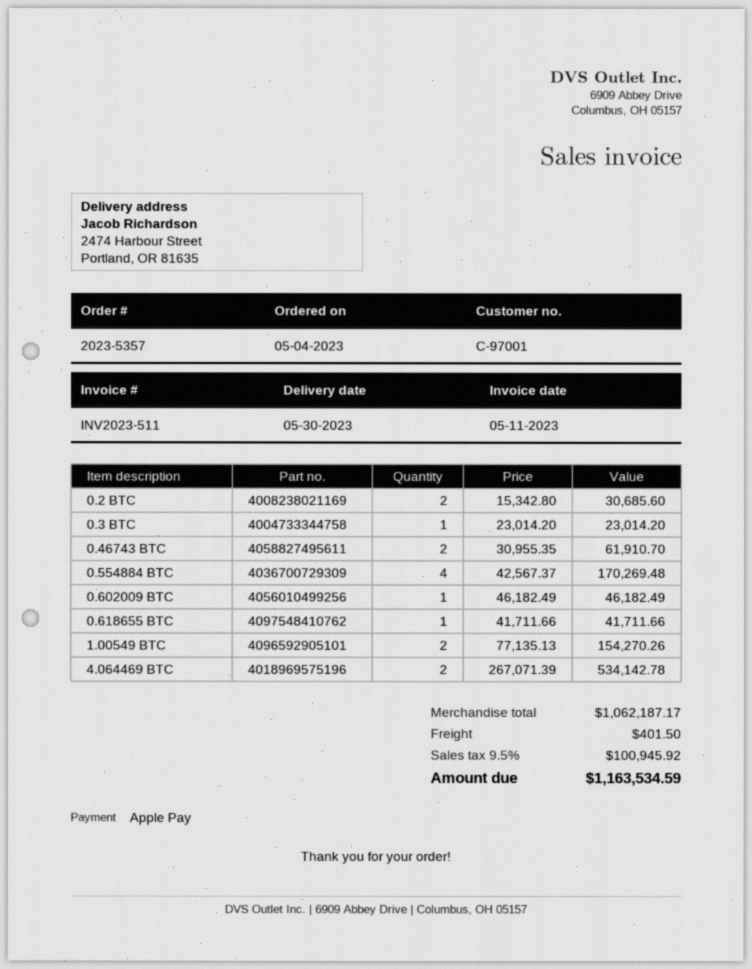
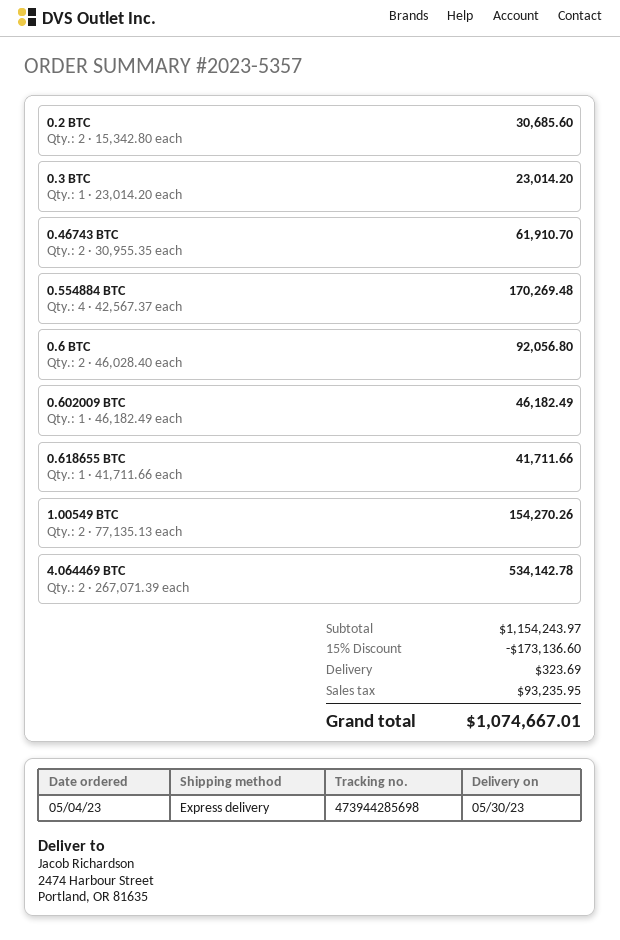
0.6 BTC: none -> 2 x 46028.40 = 92056.80
subtotal: 1062187.17 -> 1154243.97
discount: none -> 15% = 173136.60
shipping: 401.50 -> 323.69
tax: 100945.92 -> 93235.95
total: 1163534.59 -> 1074667.01

